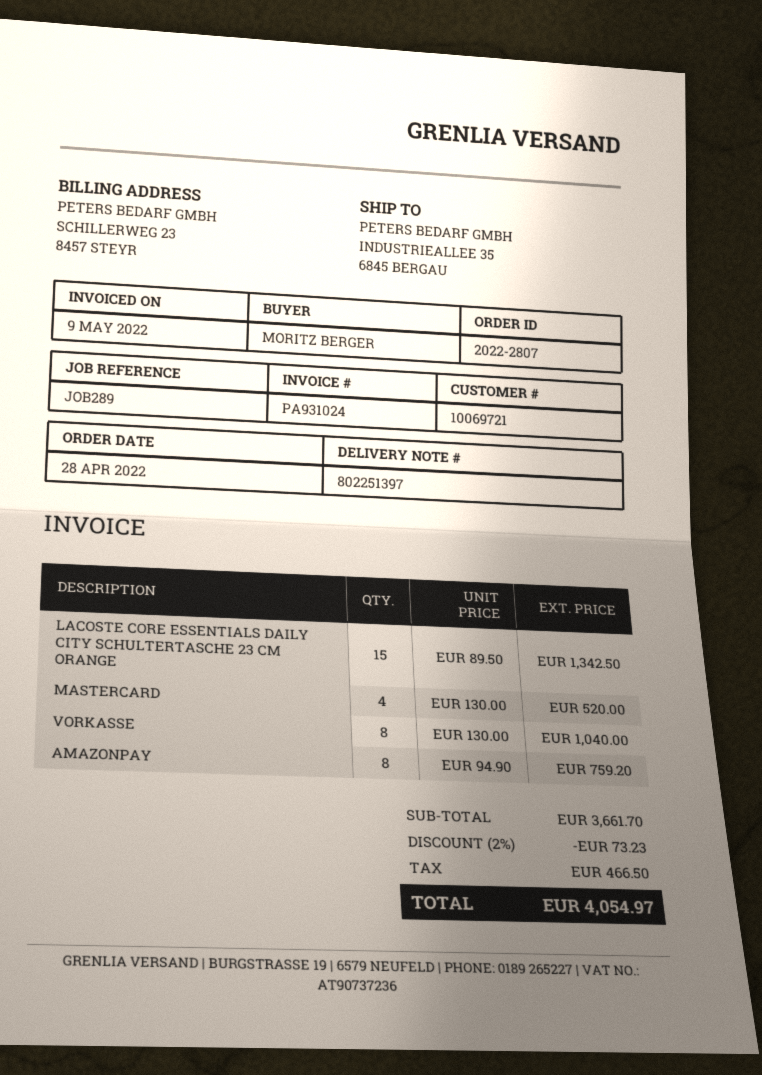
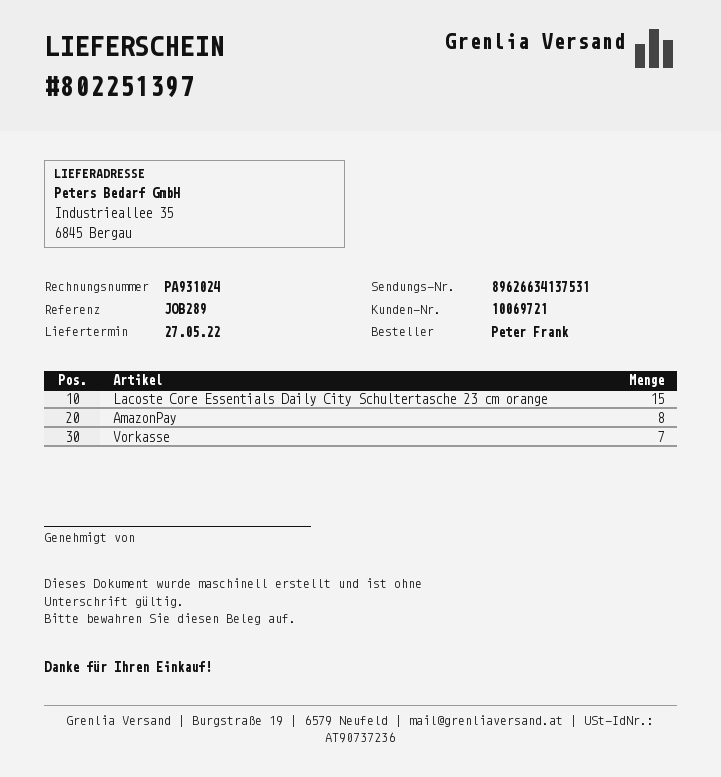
ordered by: MORITZ BERGER -> Peter Frank
MASTERCARD: 4 -> none
VORKASSE: 8 -> 7

